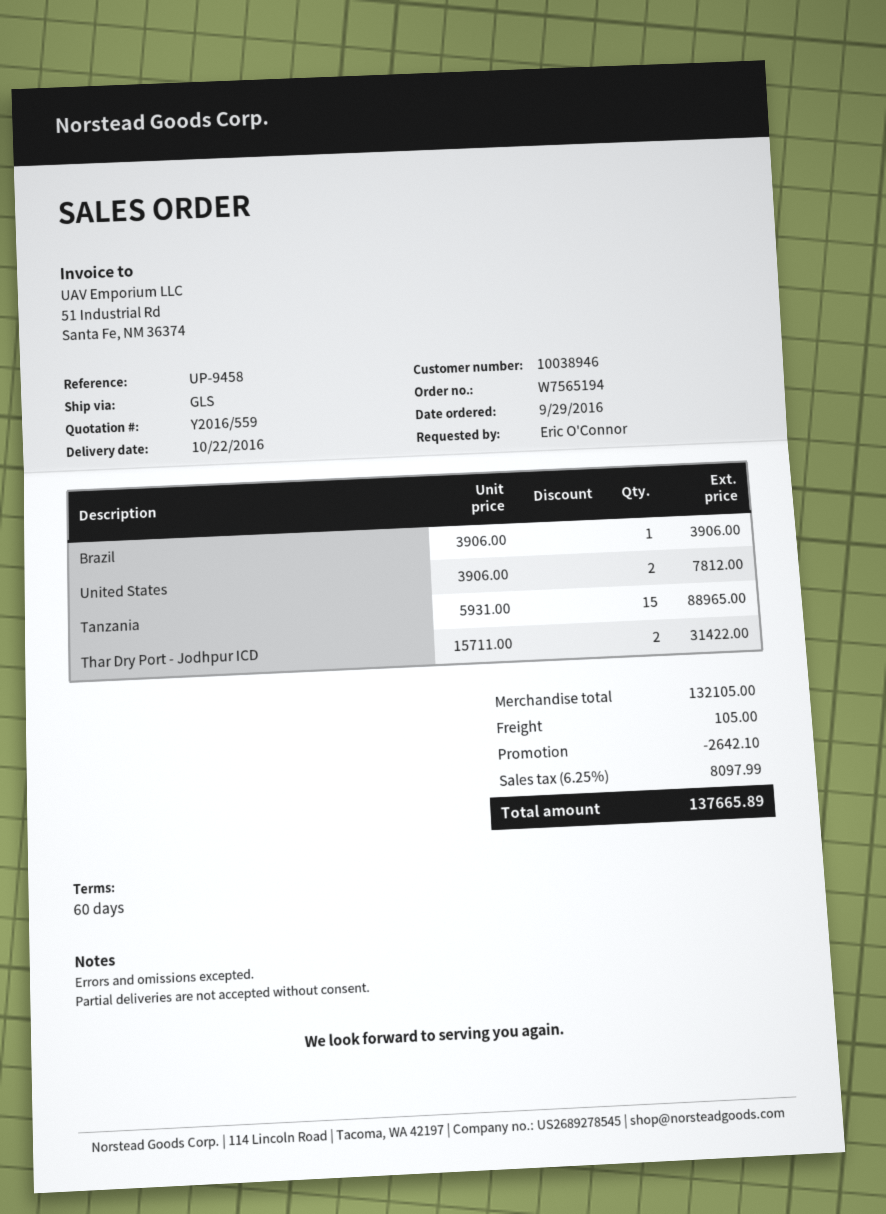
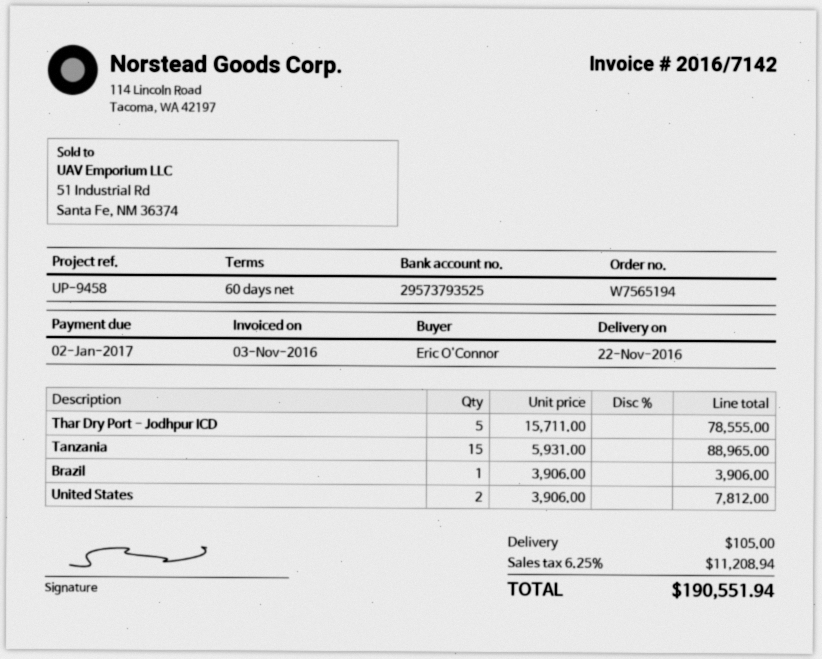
delivery date: 2016-10-22 -> 2016-11-22
Thar Dry Port - Jodhpur ICD: 2 x 15711.00 = 31422.00 -> 5 x 15711.00 = 78555.00
discount: 2642.10 -> none
tax: 6.25% = 8097.99 -> 6.25% = 11208.94
total: 137665.89 -> 190551.94

